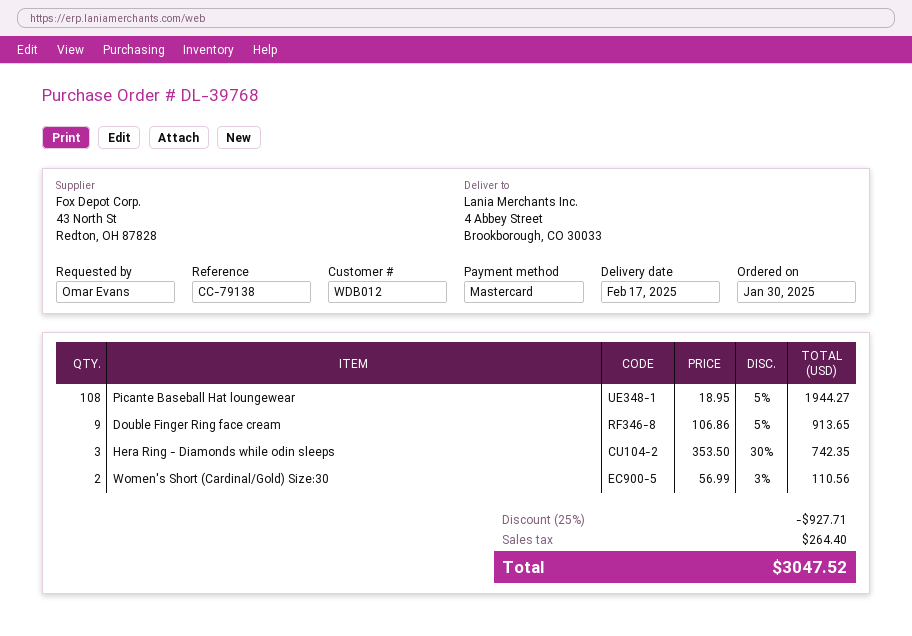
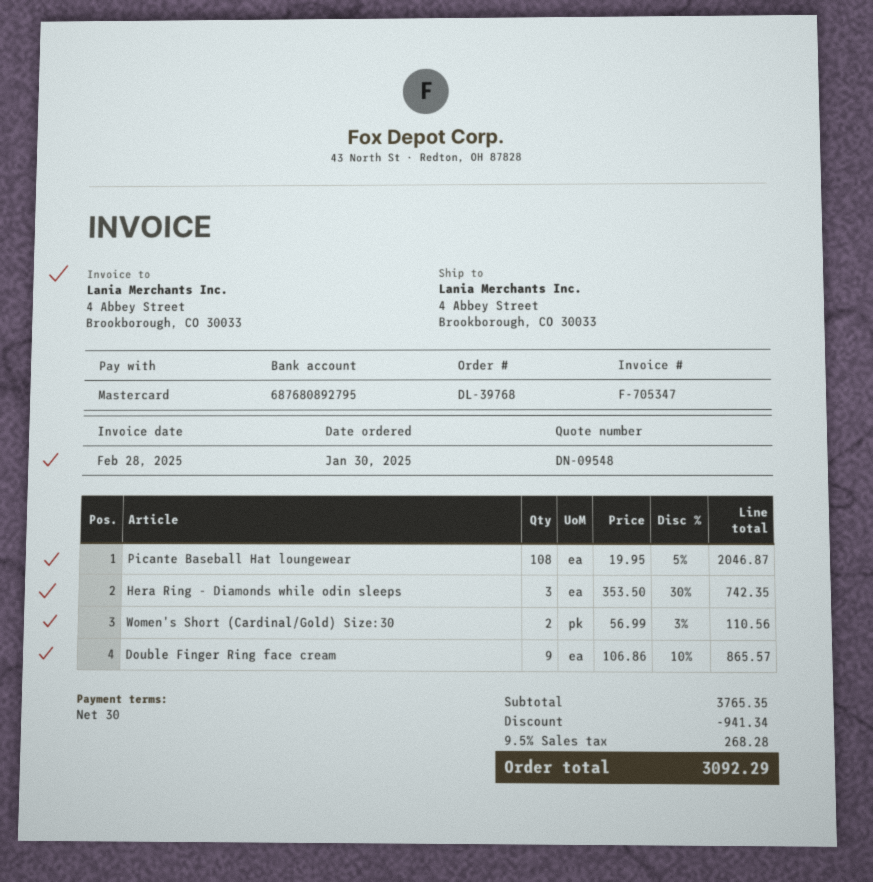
Picante Baseball Hat loungewear: 108 x 18.95 - 5% = 1944.27 -> 108 x 19.95 - 5% = 2046.87
Double Finger Ring face cream: 9 x 106.86 - 5% = 913.65 -> 9 x 106.86 - 10% = 865.57
discount: 927.71 -> 941.34
tax: 264.40 -> 268.28
total: 3047.52 -> 3092.29

